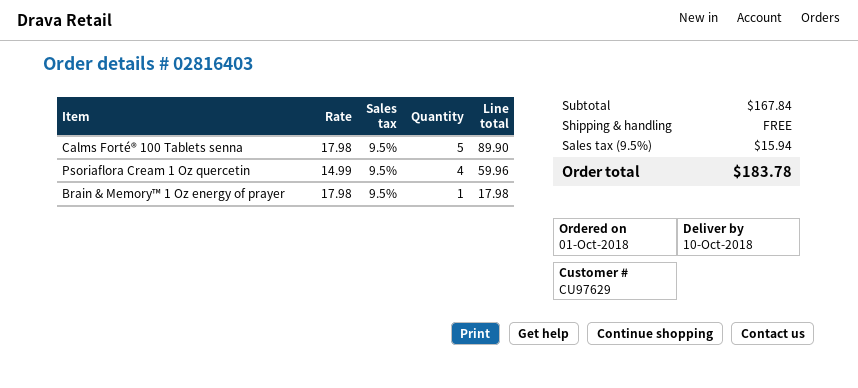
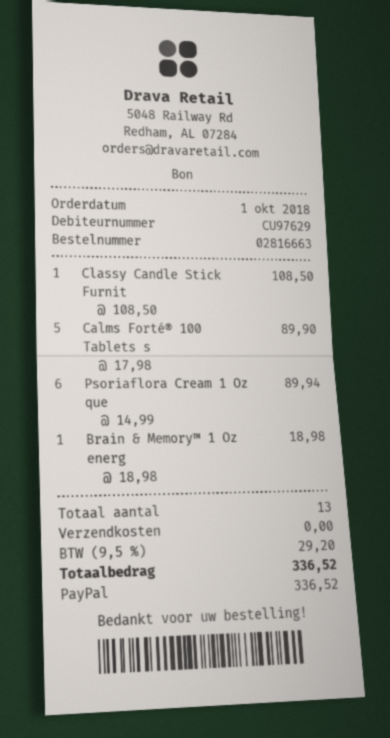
order number: 02816403 -> 02816663
Psoriaflora Cream 1 Oz quercetin: 4 x 14.99 = 59.96 -> 6 x 14.99 = 89.94
Brain & Memory™ 1 Oz energy of prayer: 1 x 17.98 = 17.98 -> 1 x 18.98 = 18.98
Classy Candle Stick Furnit: none -> 1 x 108.50 = 108.50
tax: 9.5% = 15.94 -> 9.5% = 29.20
total: 183.78 -> 336.52

